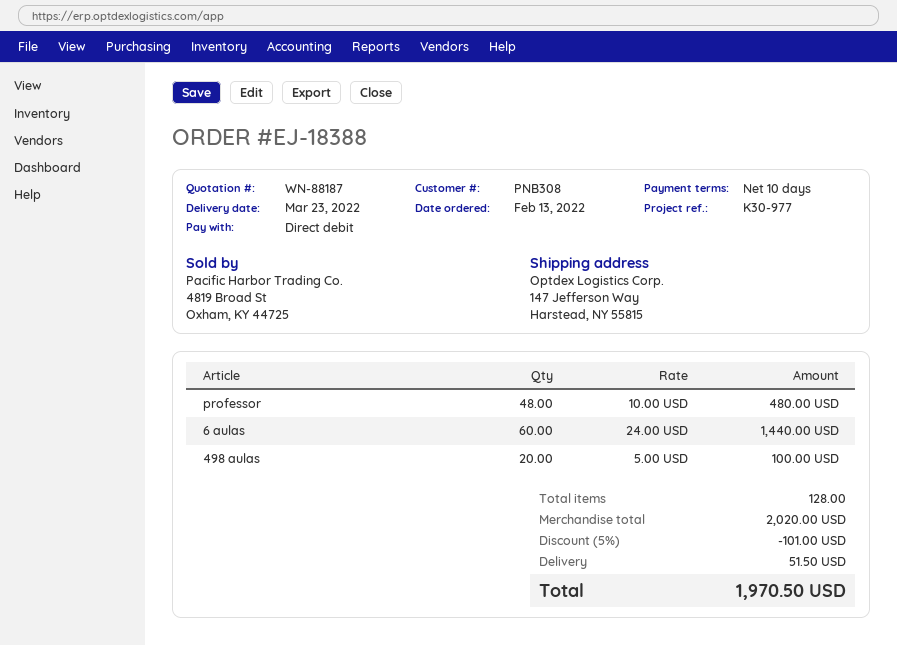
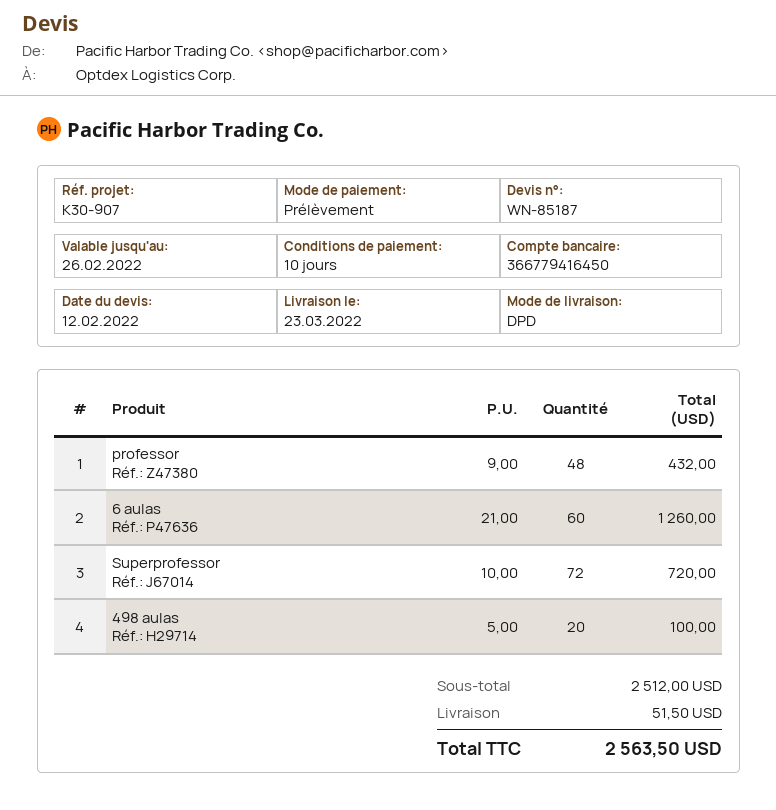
quote number: WN-88187 -> WN-85187
reference: K30-977 -> K30-907
professor: 48 x 10.00 = 480.00 -> 48 x 9.00 = 432.00
6 aulas: 60 x 24.00 = 1440.00 -> 60 x 21.00 = 1260.00
Superprofessor: none -> 72 x 10.00 = 720.00
subtotal: 2020.00 -> 2512.00
discount: 5% = 101.00 -> none
total: 1970.50 -> 2563.50

